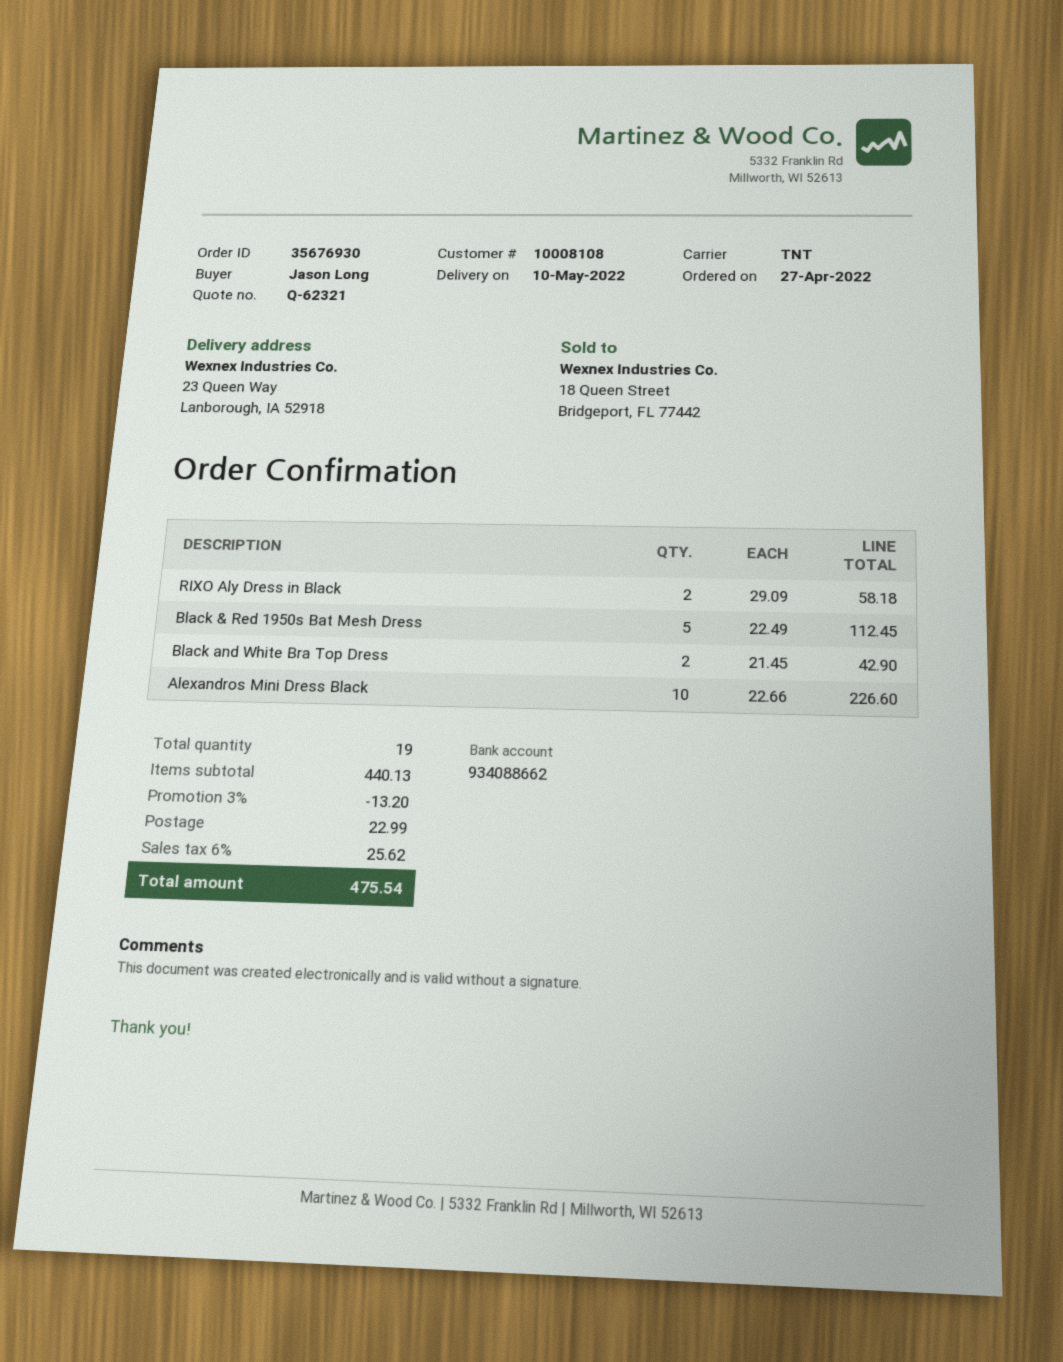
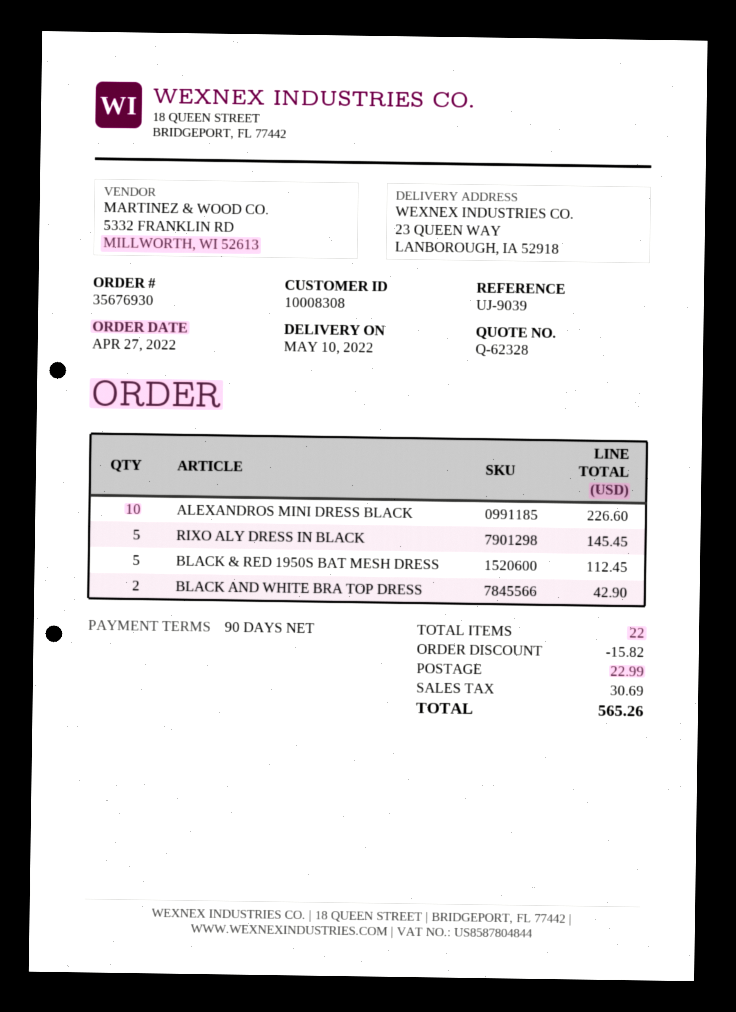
quote number: Q-62321 -> Q-62328
customer number: 10008108 -> 10008308
RIXO Aly Dress in Black: 2 for 58.18 -> 5 for 145.45
total quantity: 19 -> 22
discount: 13.20 -> 15.82
tax: 25.62 -> 30.69
total: 475.54 -> 565.26

